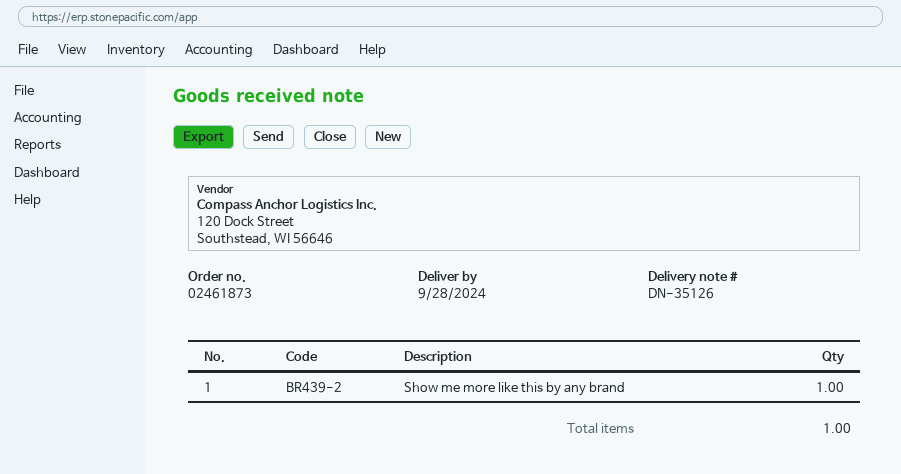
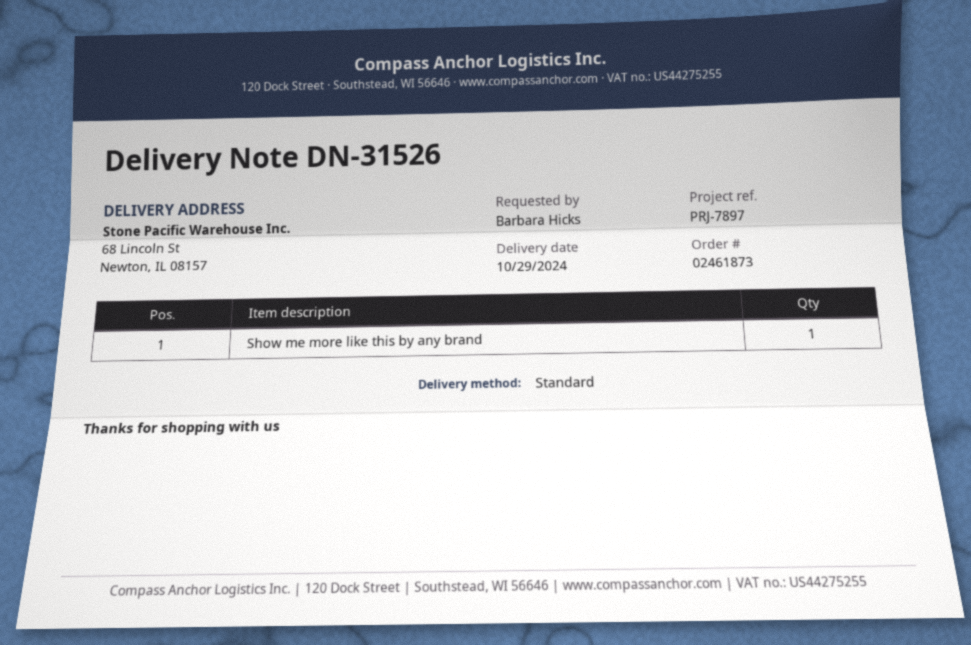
delivery note number: DN-35126 -> DN-31526
delivery date: 2024-09-28 -> 2024-10-29

